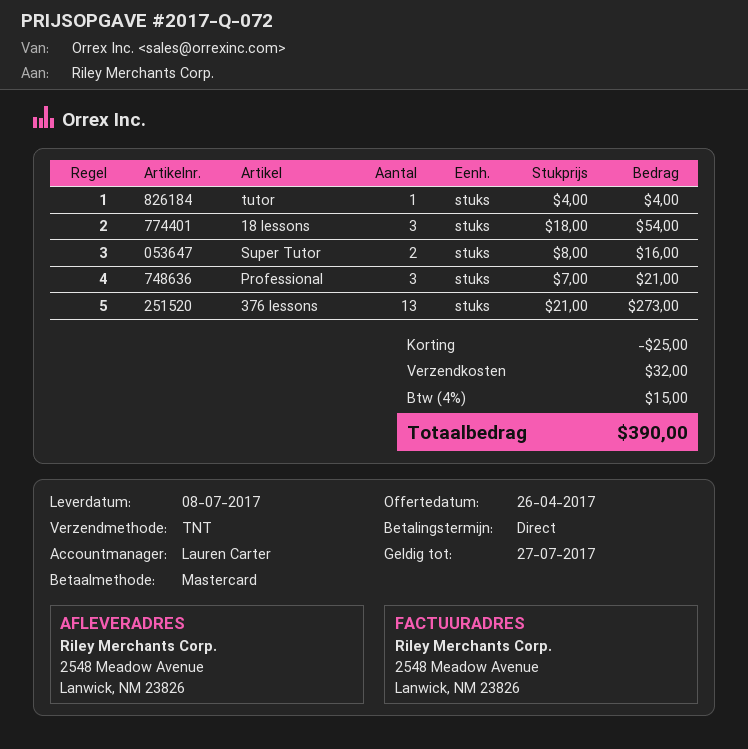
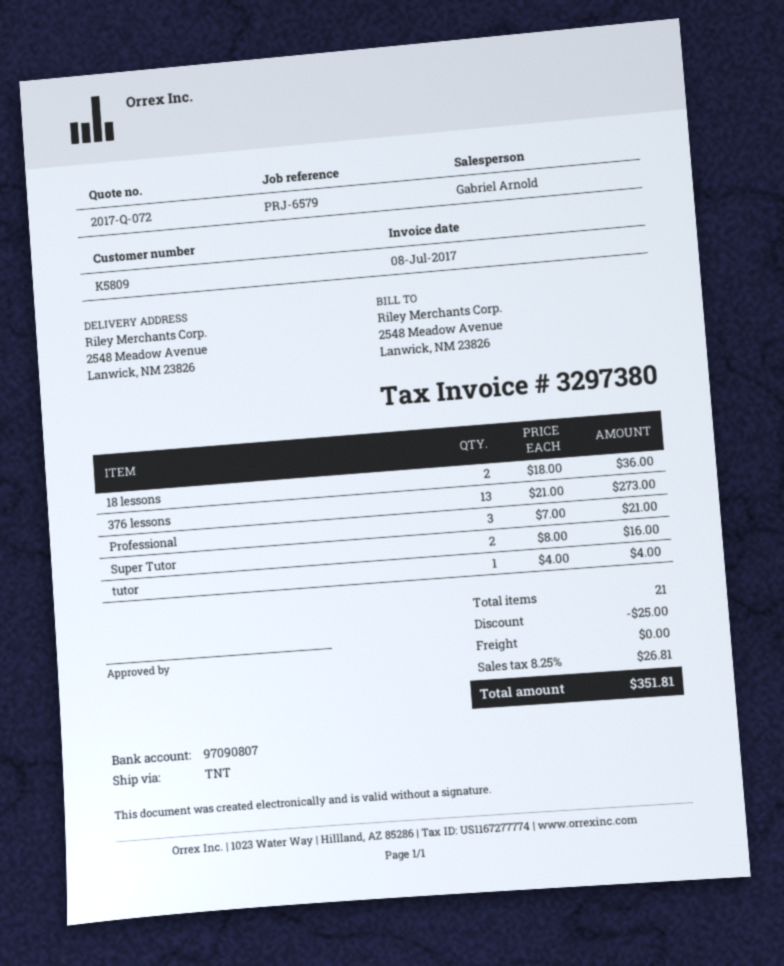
sales rep: Lauren Carter -> Gabriel Arnold
18 lessons: 3 x 18.00 = 54.00 -> 2 x 18.00 = 36.00
shipping: 32.00 -> 0.00
tax: 4% = 15.00 -> 8.25% = 26.81
total: 390.00 -> 351.81

